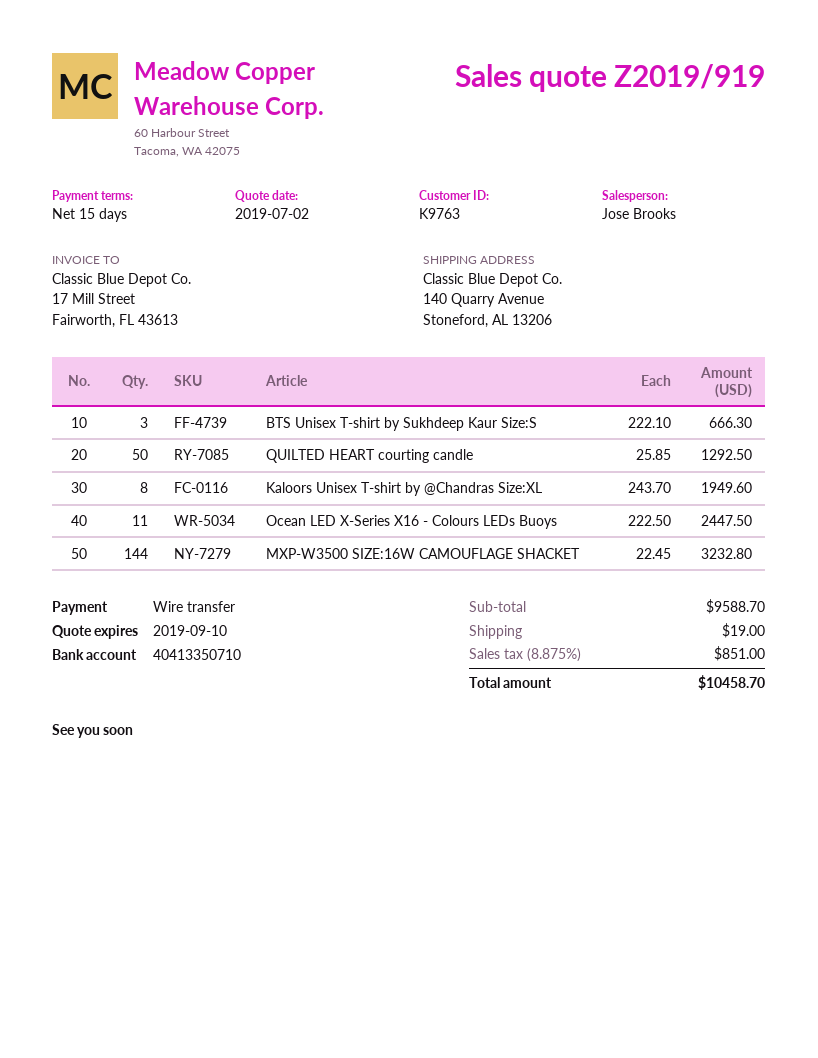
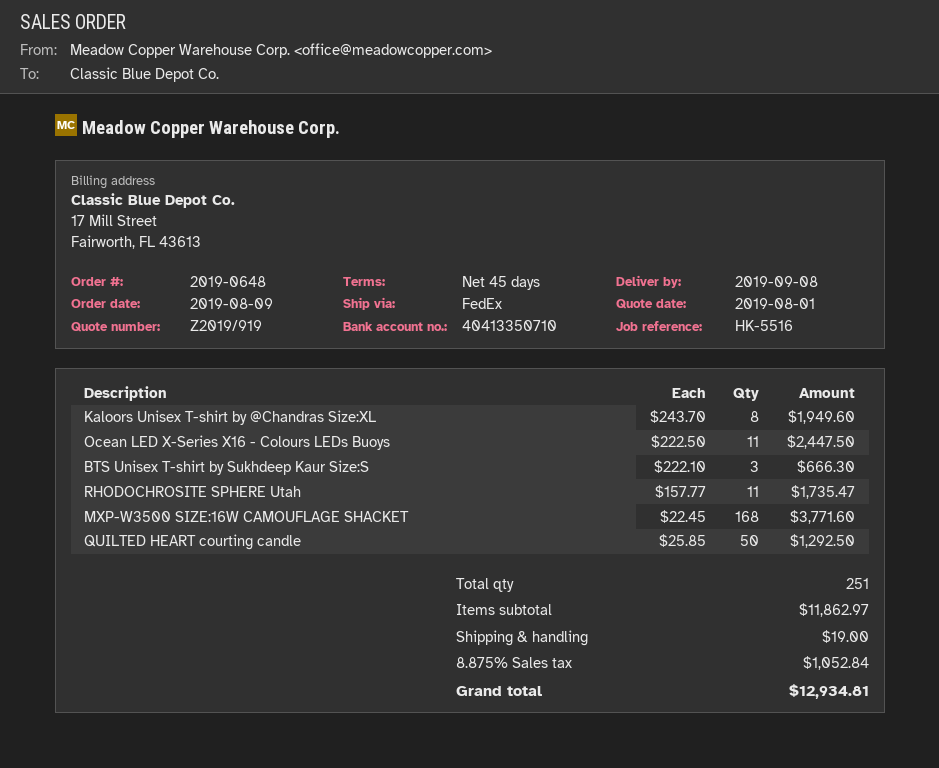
quote date: 2019-07-02 -> 2019-08-01
payment terms: 15 days -> 45 days
MXP-W3500 SIZE:16W CAMOUFLAGE SHACKET: 144 x 22.45 = 3232.80 -> 168 x 22.45 = 3771.60
RHODOCHROSITE SPHERE Utah: none -> 11 x 157.77 = 1735.47
subtotal: 9588.70 -> 11862.97
tax: 8.875% = 851.00 -> 8.875% = 1052.84
total: 10458.70 -> 12934.81

